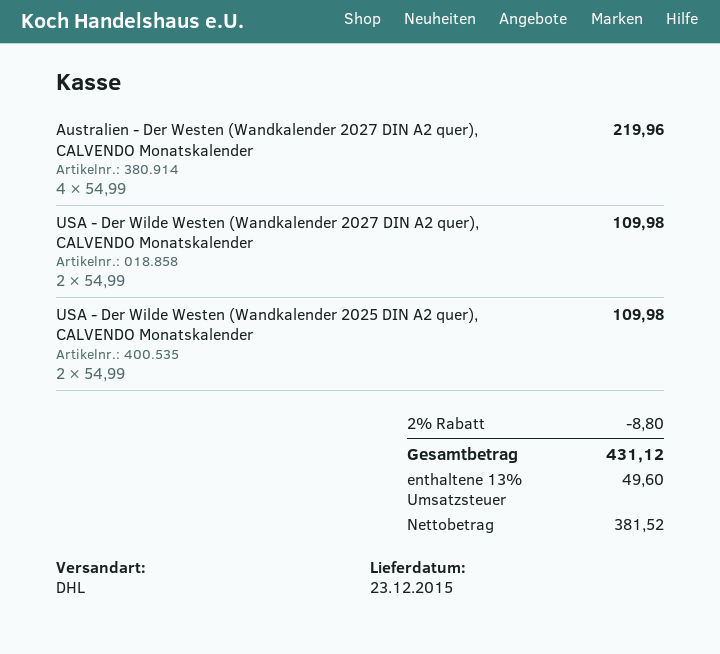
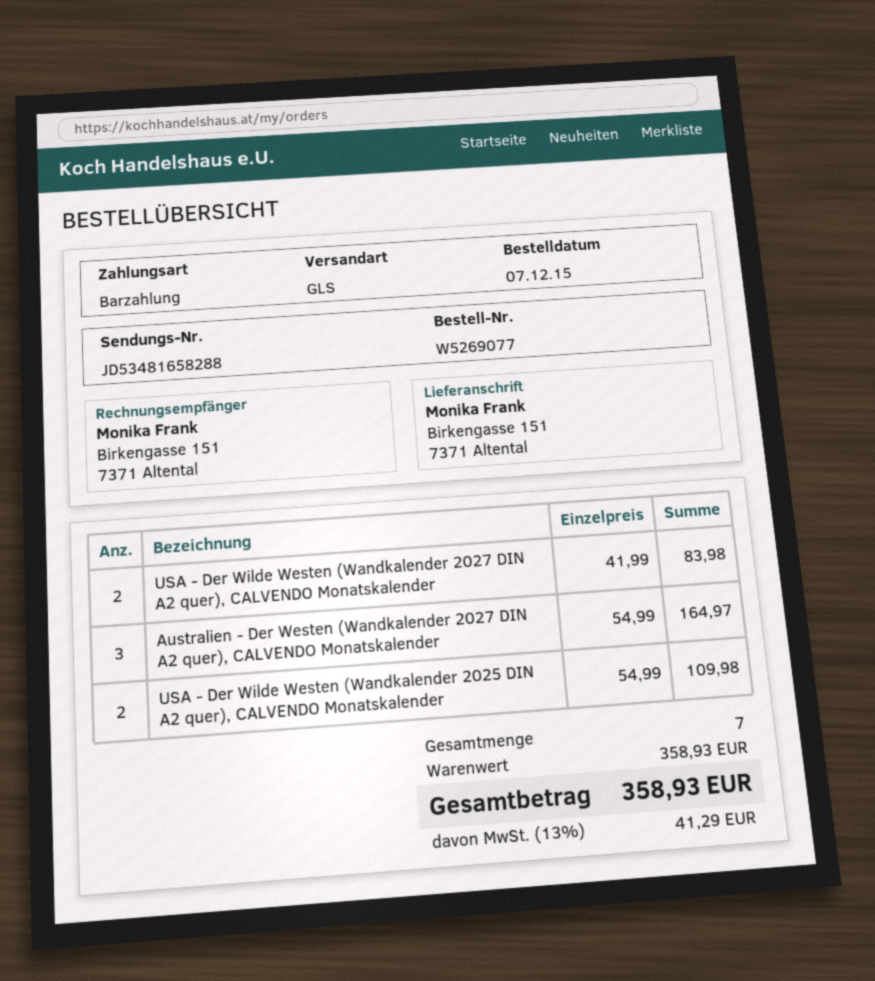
shipping method: DHL -> GLS
Australien - Der Westen (Wandkalender 2027 DIN A2 quer), CALVENDO Monatskalender: 4 x 54.99 = 219.96 -> 3 x 54.99 = 164.97
USA - Der Wilde Westen (Wandkalender 2027 DIN A2 quer), CALVENDO Monatskalender: 2 x 54.99 = 109.98 -> 2 x 41.99 = 83.98
discount: 2% = 8.80 -> none
tax: 13% = 49.60 -> 13% = 41.29
total: 431.12 -> 358.93

